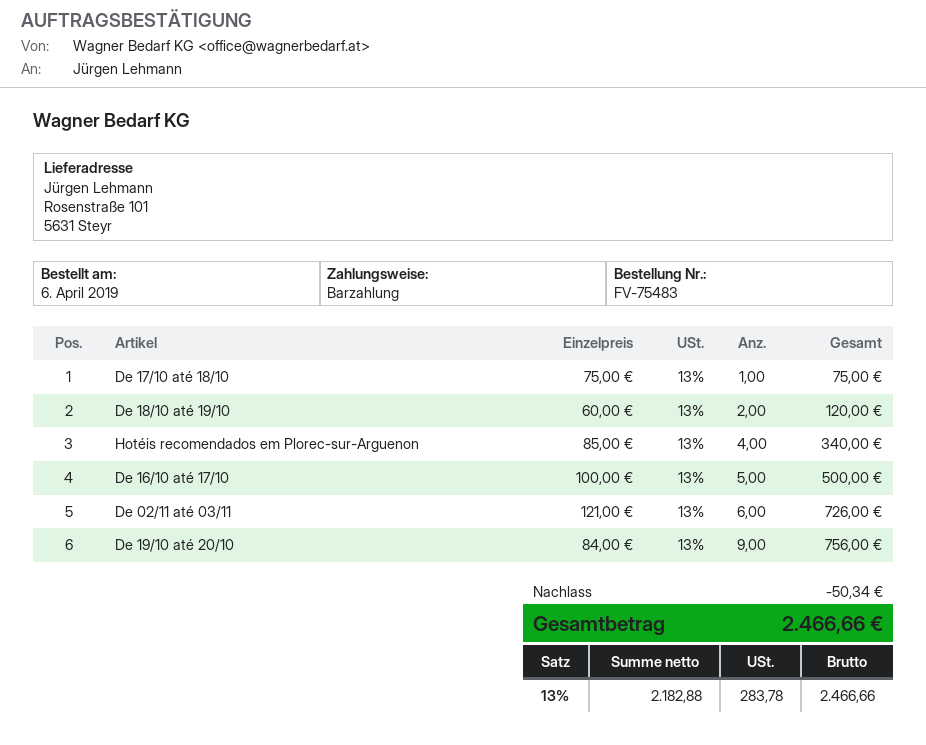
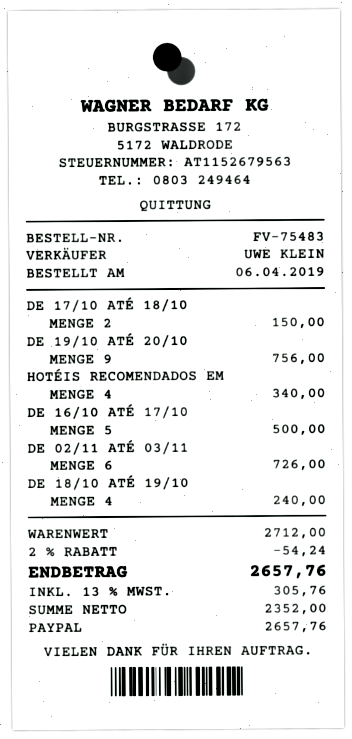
payment method: cash -> PayPal
De 17/10 até 18/10: 1 for 75.00 -> 2 for 150.00
De 18/10 até 19/10: 2 for 120.00 -> 4 for 240.00
discount: 50.34 -> 54.24
net: 2182.88 -> 2352.00
tax: 13% = 283.78 -> 13% = 305.76
total: 2466.66 -> 2657.76

